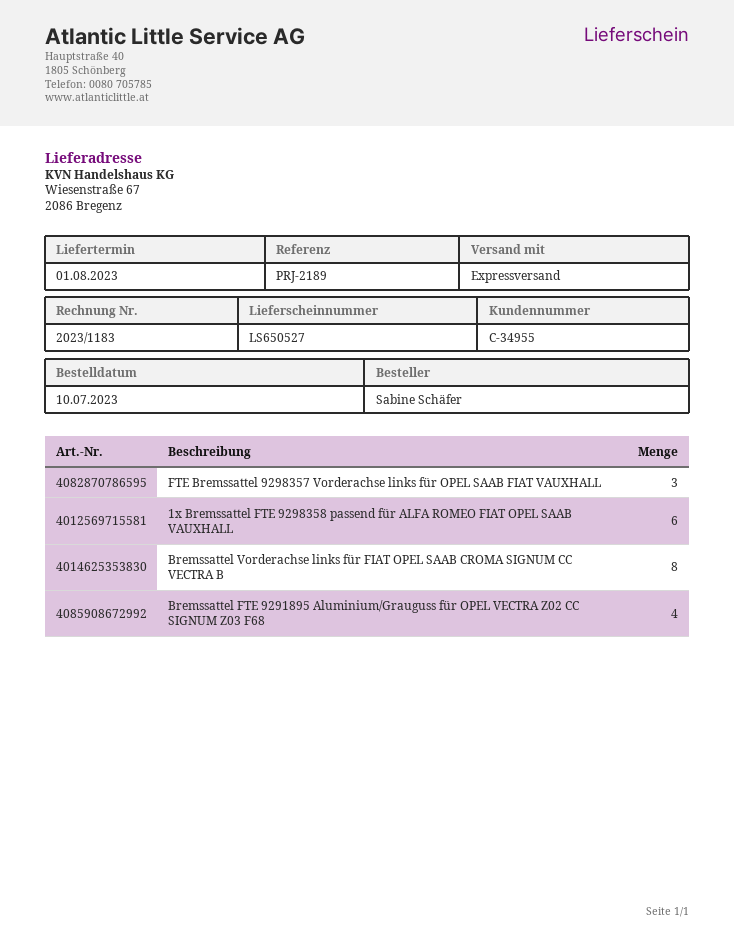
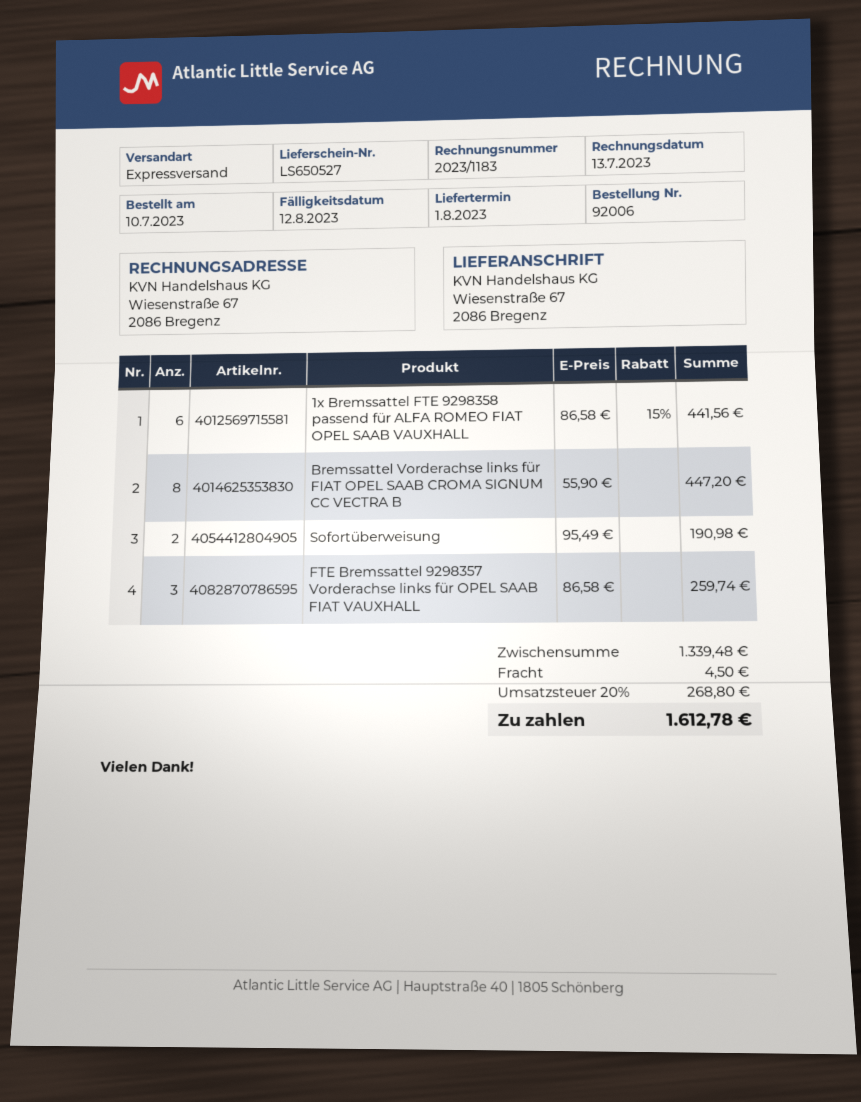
Bremssattel FTE 9291895 Aluminium/Grauguss für OPEL VECTRA Z02 CC SIGNUM Z03 F68: 4 -> none
Sofortüberweisung: none -> 2

